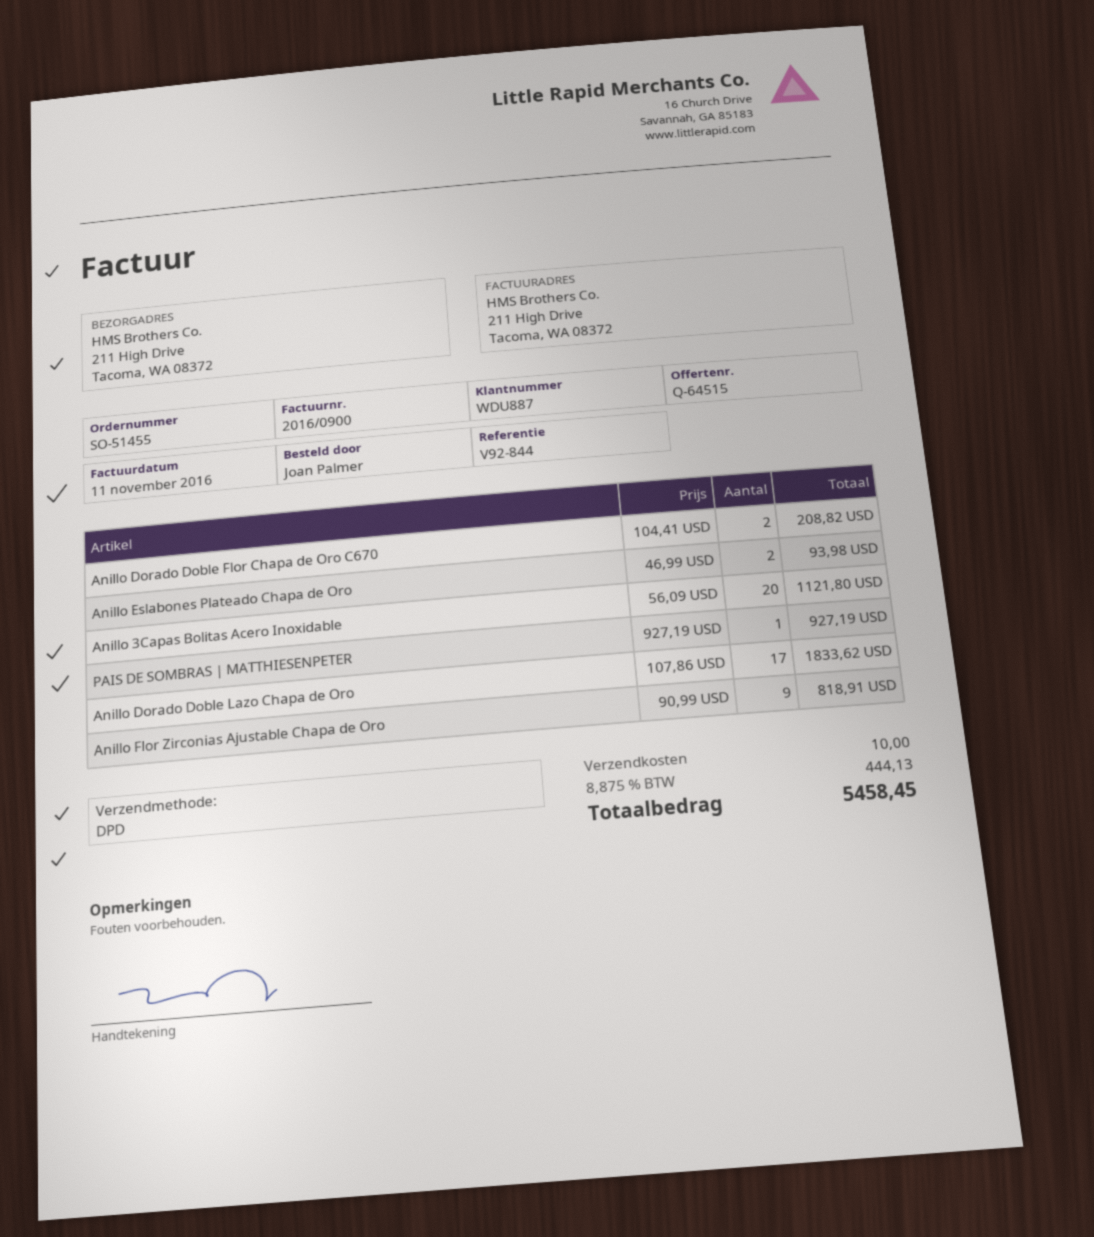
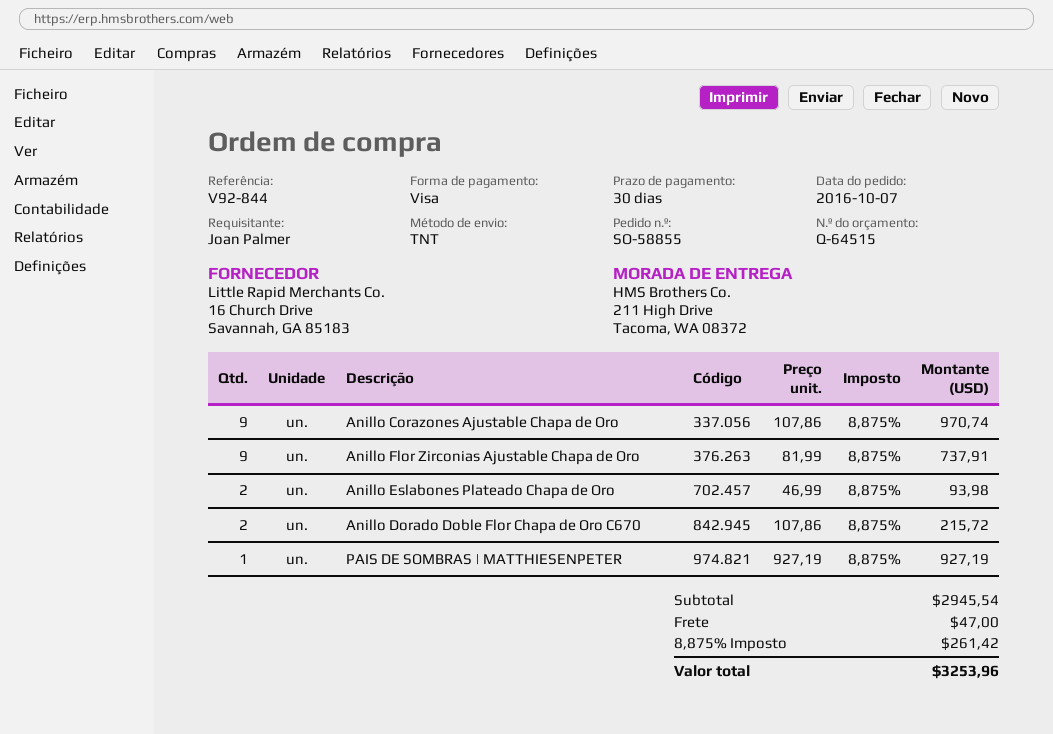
order number: SO-51455 -> SO-58855
shipping method: DPD -> TNT
Anillo Dorado Doble Flor Chapa de Oro C670: 2 x 104.41 = 208.82 -> 2 x 107.86 = 215.72
Anillo 3Capas Bolitas Acero Inoxidable: 20 x 56.09 = 1121.80 -> none
Anillo Dorado Doble Lazo Chapa de Oro: 17 x 107.86 = 1833.62 -> none
Anillo Flor Zirconias Ajustable Chapa de Oro: 9 x 90.99 = 818.91 -> 9 x 81.99 = 737.91
Anillo Corazones Ajustable Chapa de Oro: none -> 9 x 107.86 = 970.74
shipping: 10.00 -> 47.00
tax: 8.875% = 444.13 -> 8.875% = 261.42
total: 5458.45 -> 3253.96

